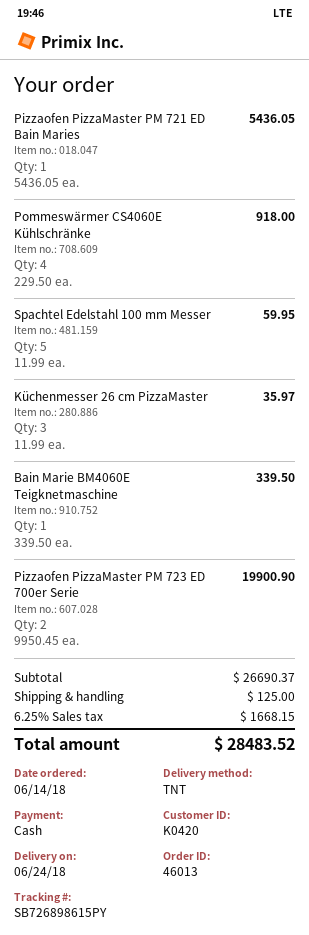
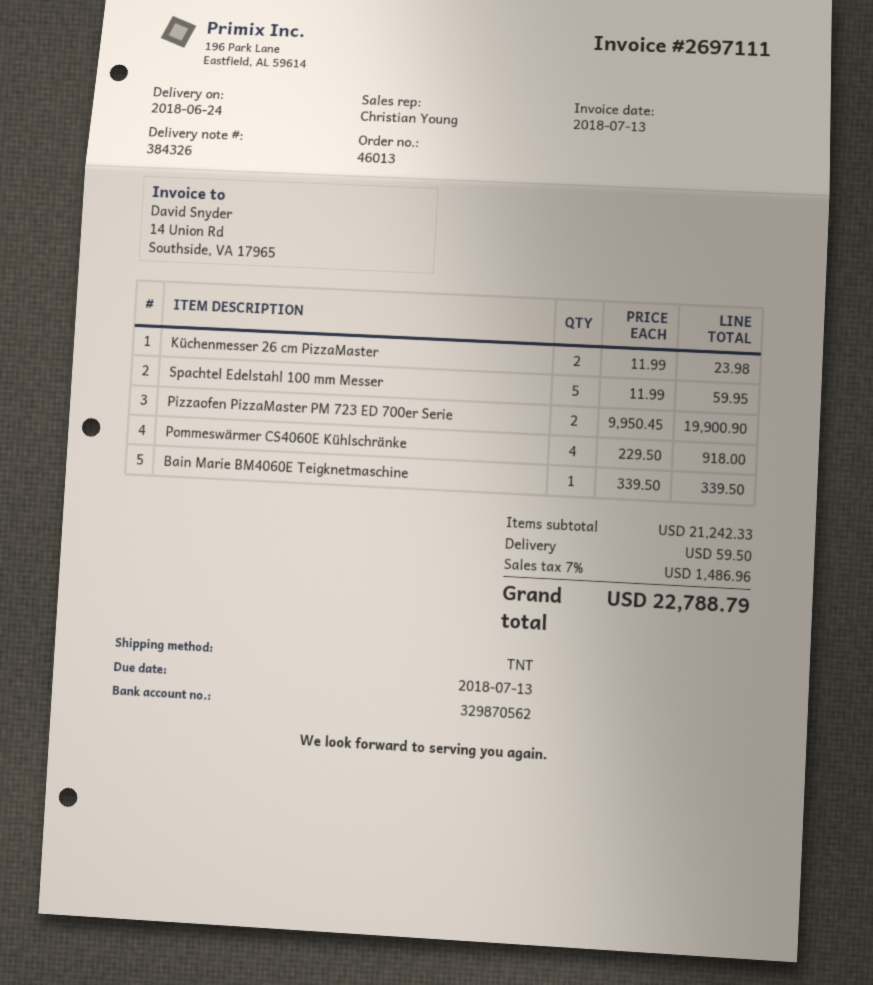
Pizzaofen PizzaMaster PM 721 ED Bain Maries: 1 x 5436.05 = 5436.05 -> none
Küchenmesser 26 cm PizzaMaster: 3 x 11.99 = 35.97 -> 2 x 11.99 = 23.98
subtotal: 26690.37 -> 21242.33
shipping: 125.00 -> 59.50
tax: 6.25% = 1668.15 -> 7% = 1486.96
total: 28483.52 -> 22788.79

